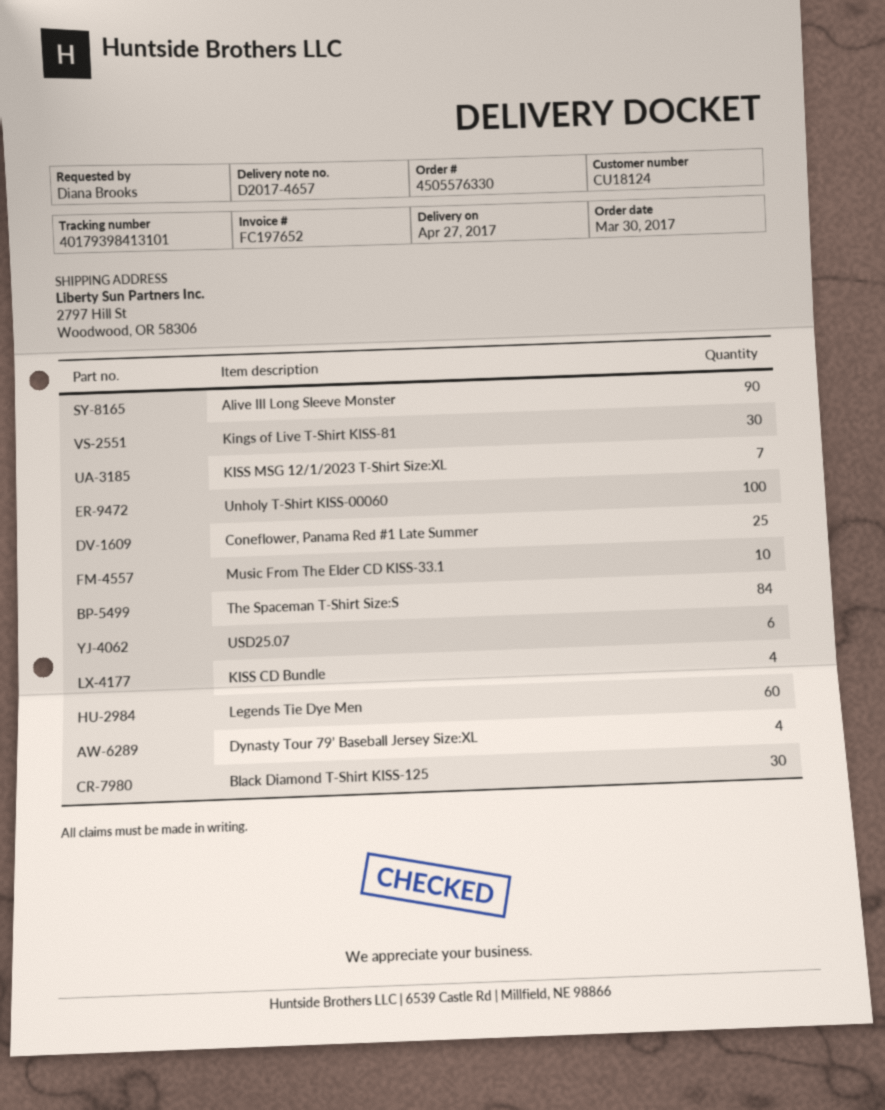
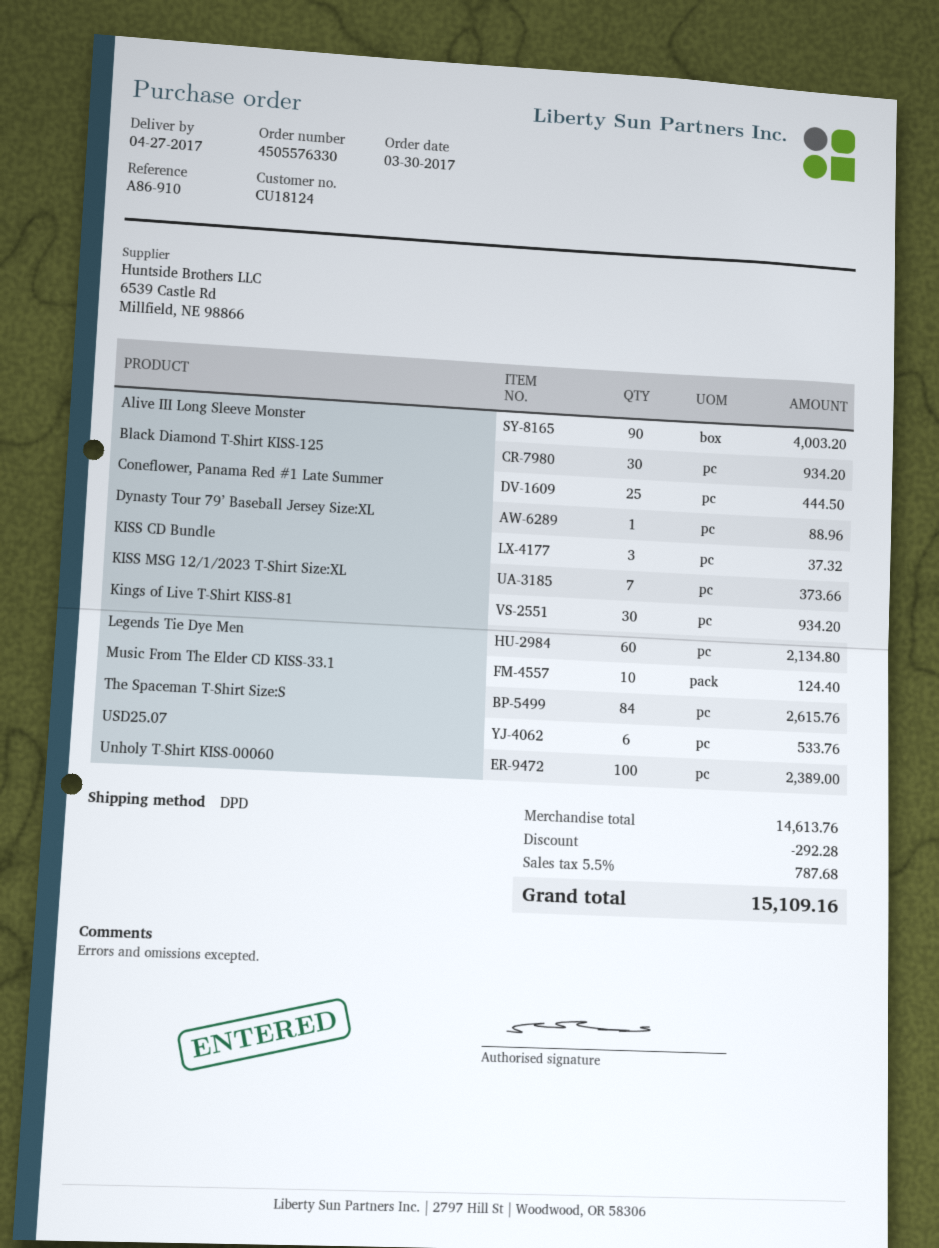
KISS CD Bundle: 4 -> 3
Dynasty Tour 79’ Baseball Jersey Size:XL: 4 -> 1

